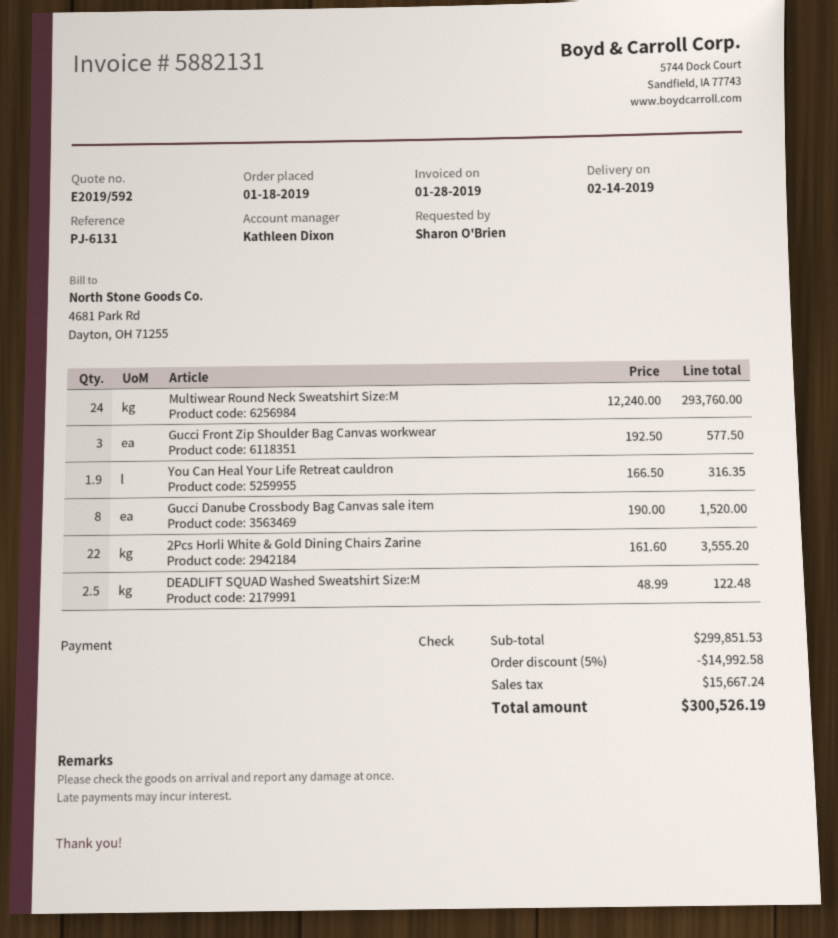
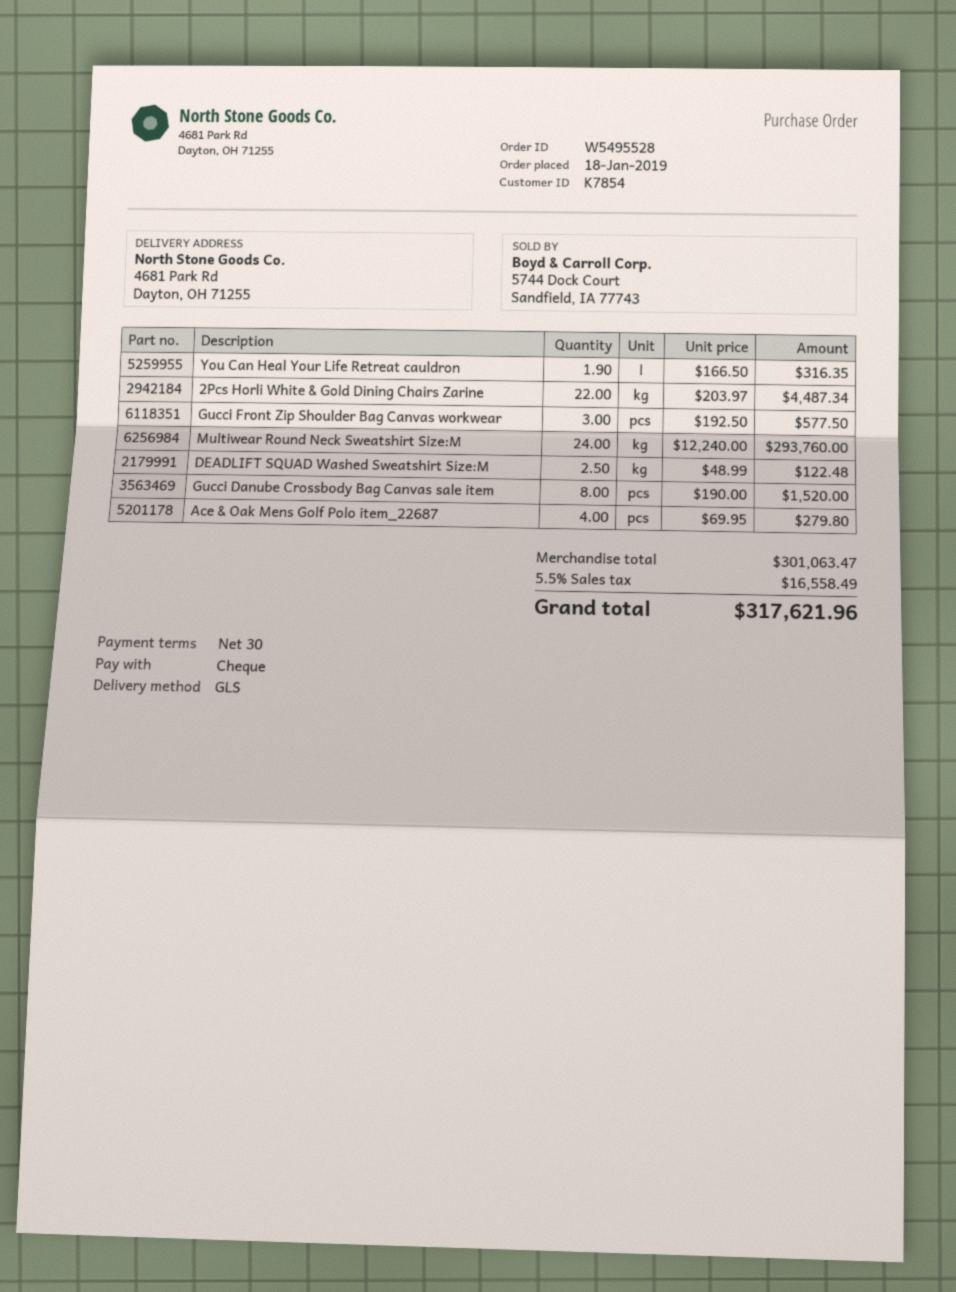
2Pcs Horli White & Gold Dining Chairs Zarine: 22 x 161.60 = 3555.20 -> 22 x 203.97 = 4487.34
Ace & Oak Mens Golf Polo item_22687: none -> 4 x 69.95 = 279.80
subtotal: 299851.53 -> 301063.47
discount: 5% = 14992.58 -> none
tax: 15667.24 -> 16558.49
total: 300526.19 -> 317621.96

